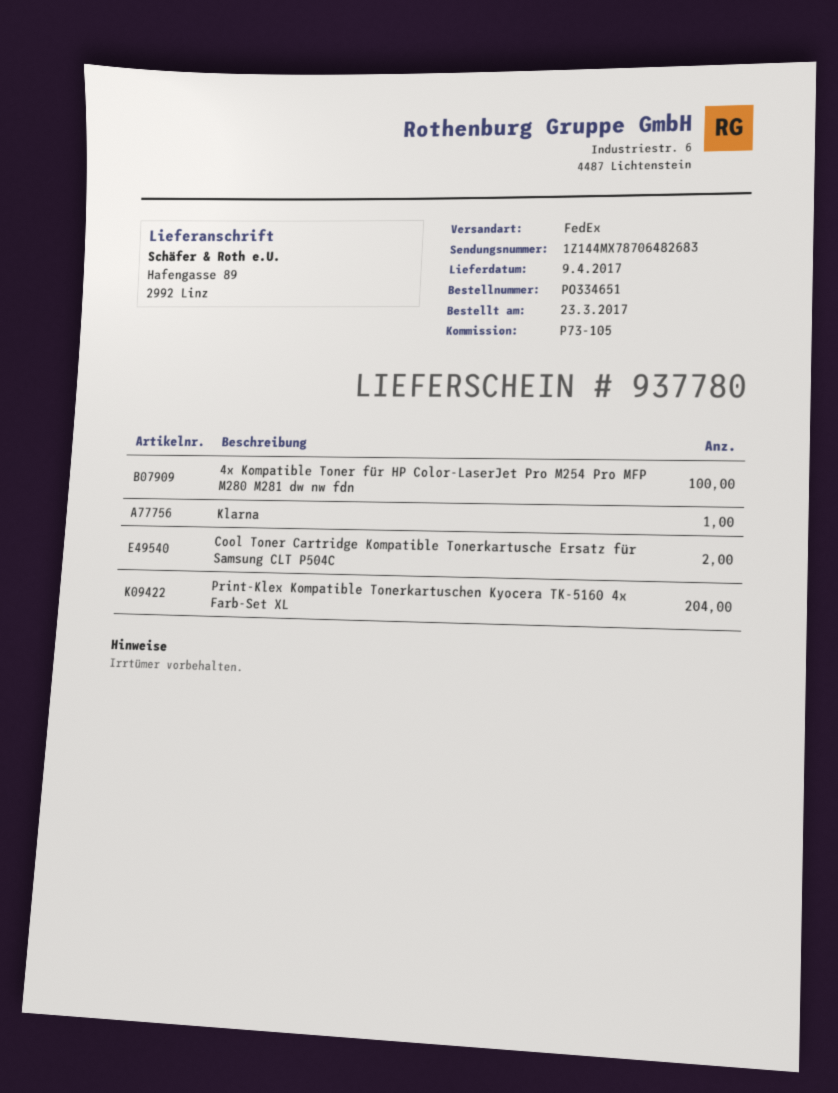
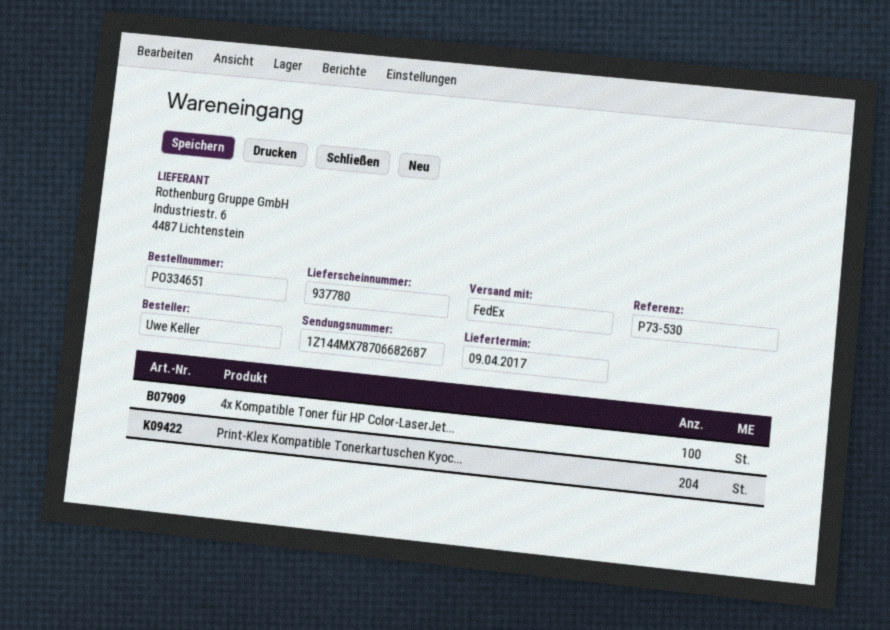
reference: P73-105 -> P73-530
tracking number: 1Z144MX78706482683 -> 1Z144MX78706682687
Klarna: 1 -> none
Cool Toner Cartridge Kompatible Tonerkartusche Ersatz für Samsung CLT P504C: 2 -> none

